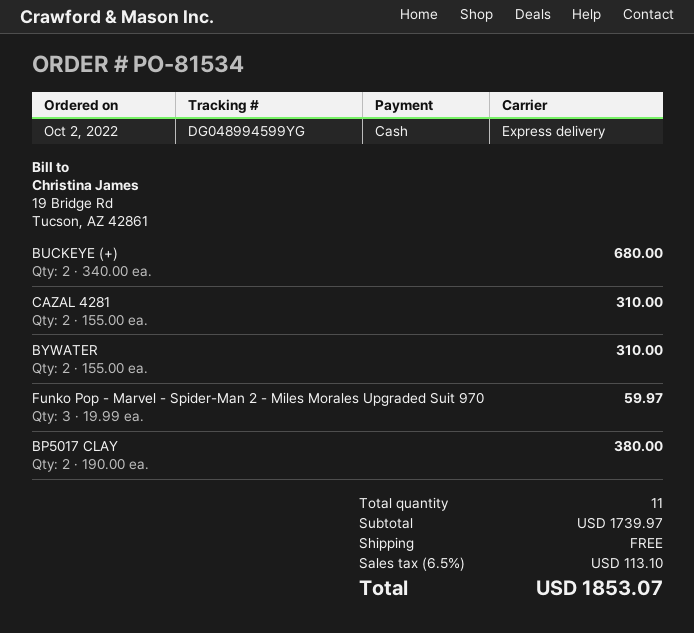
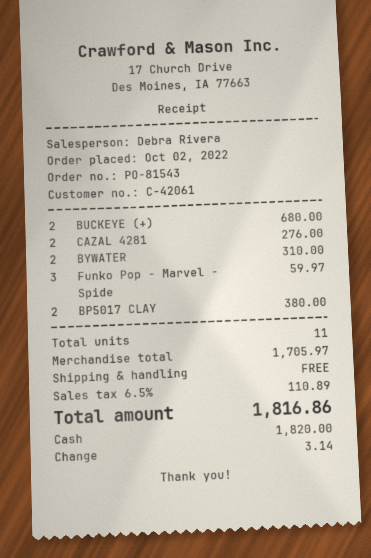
order number: PO-81534 -> PO-81543
CAZAL 4281: 2 for 310.00 -> 2 for 276.00
subtotal: 1739.97 -> 1705.97
tax: 6.5% = 113.10 -> 6.5% = 110.89
total: 1853.07 -> 1816.86

